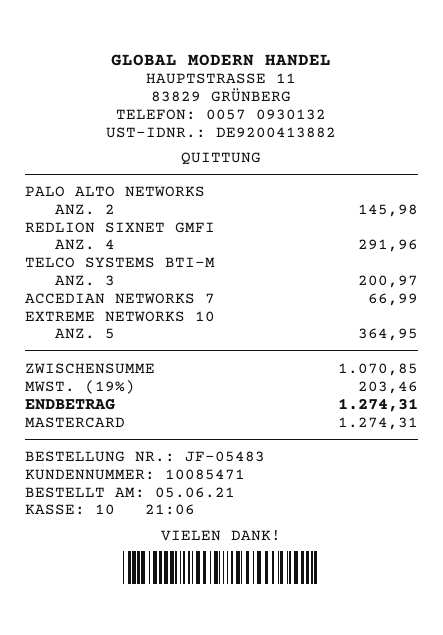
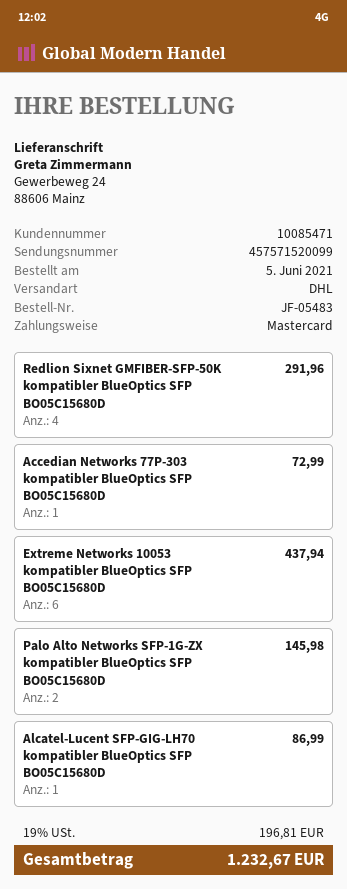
TELCO SYSTEMS BTI-M: 3 for 200.97 -> none
ACCEDIAN NETWORKS 7: 1 for 66.99 -> 1 for 72.99
EXTREME NETWORKS 10: 5 for 364.95 -> 6 for 437.94
Alcatel-Lucent SFP-GIG-LH70 kompatibler BlueOptics SFP BO05C15680D: none -> 1 for 86.99
tax: 19% = 203.46 -> 19% = 196.81
total: 1274.31 -> 1232.67

